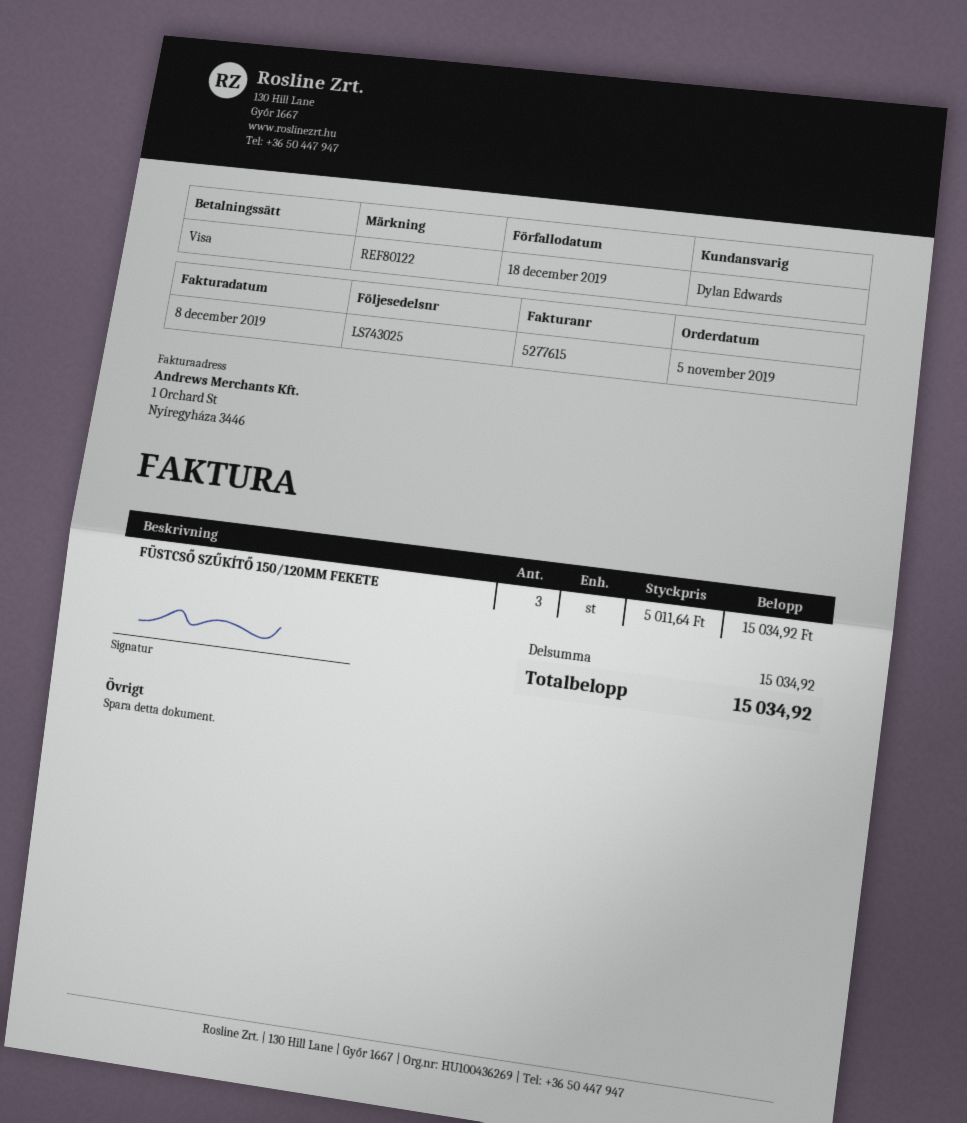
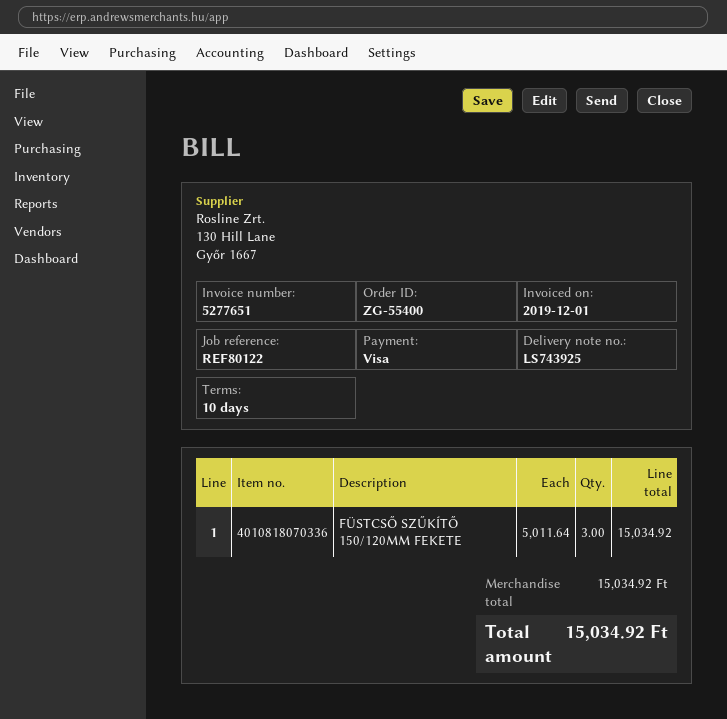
delivery note number: LS743025 -> LS743925
invoice number: 5277615 -> 5277651
invoice date: 2019-12-08 -> 2019-12-01

